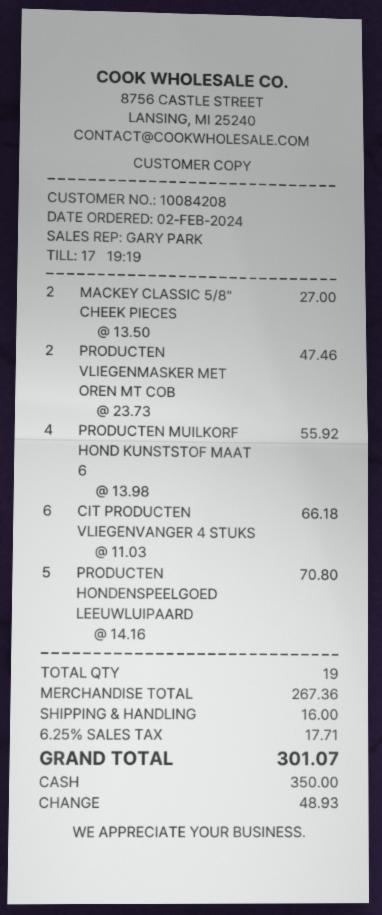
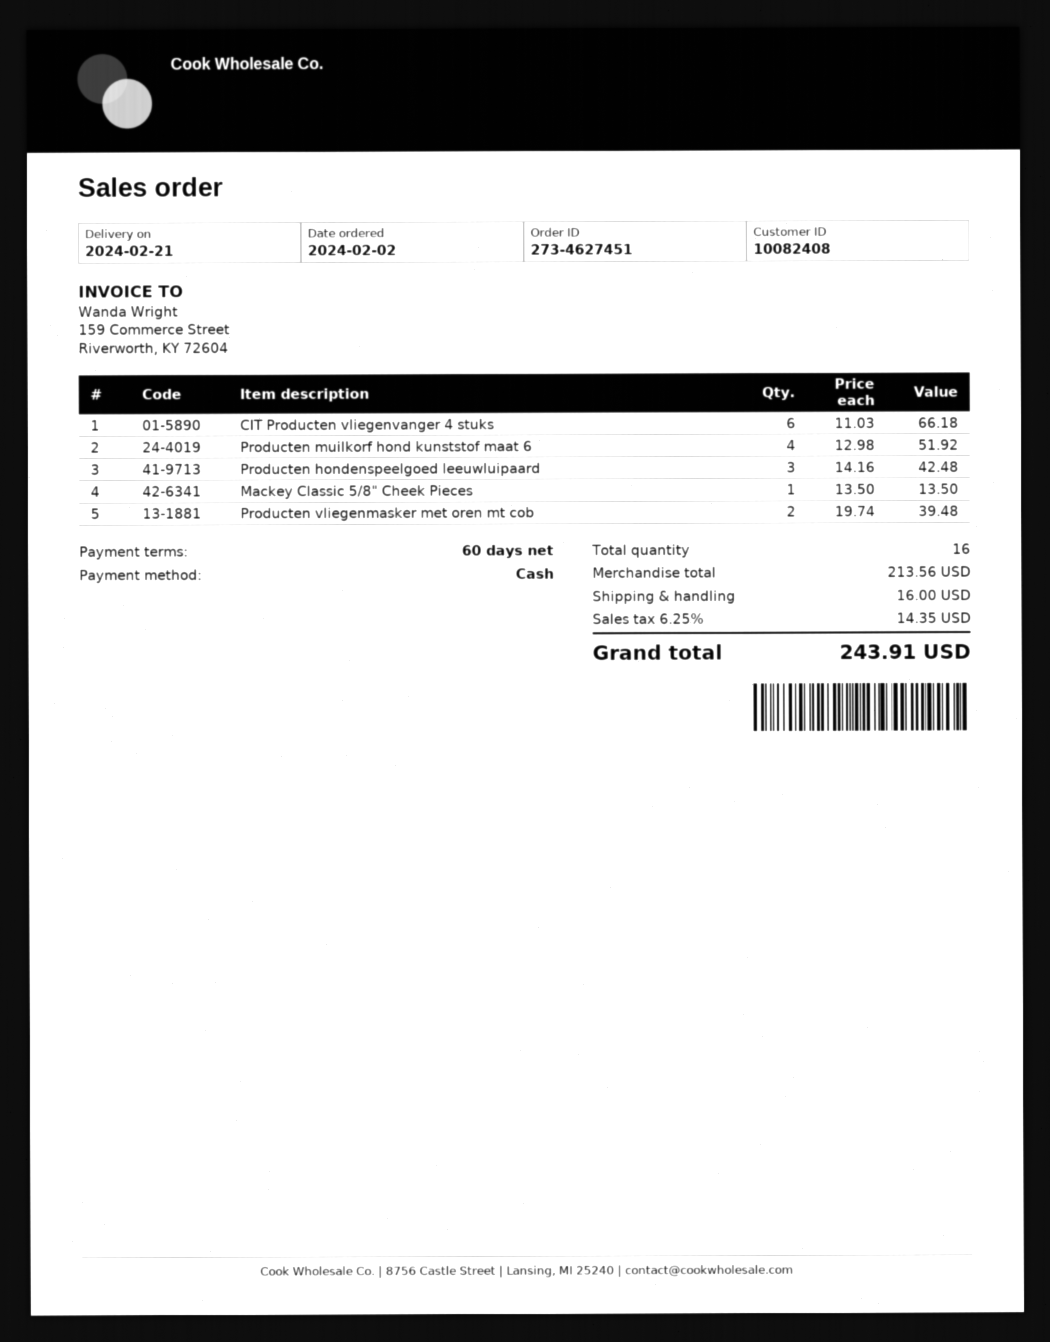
customer number: 10084208 -> 10082408
MACKEY CLASSIC 5/8" CHEEK PIECES: 2 x 13.50 = 27.00 -> 1 x 13.50 = 13.50
PRODUCTEN VLIEGENMASKER MET OREN MT COB: 2 x 23.73 = 47.46 -> 2 x 19.74 = 39.48
PRODUCTEN MUILKORF HOND KUNSTSTOF MAAT 6: 4 x 13.98 = 55.92 -> 4 x 12.98 = 51.92
PRODUCTEN HONDENSPEELGOED LEEUWLUIPAARD: 5 x 14.16 = 70.80 -> 3 x 14.16 = 42.48
total quantity: 19 -> 16
subtotal: 267.36 -> 213.56
tax: 6.25% = 17.71 -> 6.25% = 14.35
total: 301.07 -> 243.91

